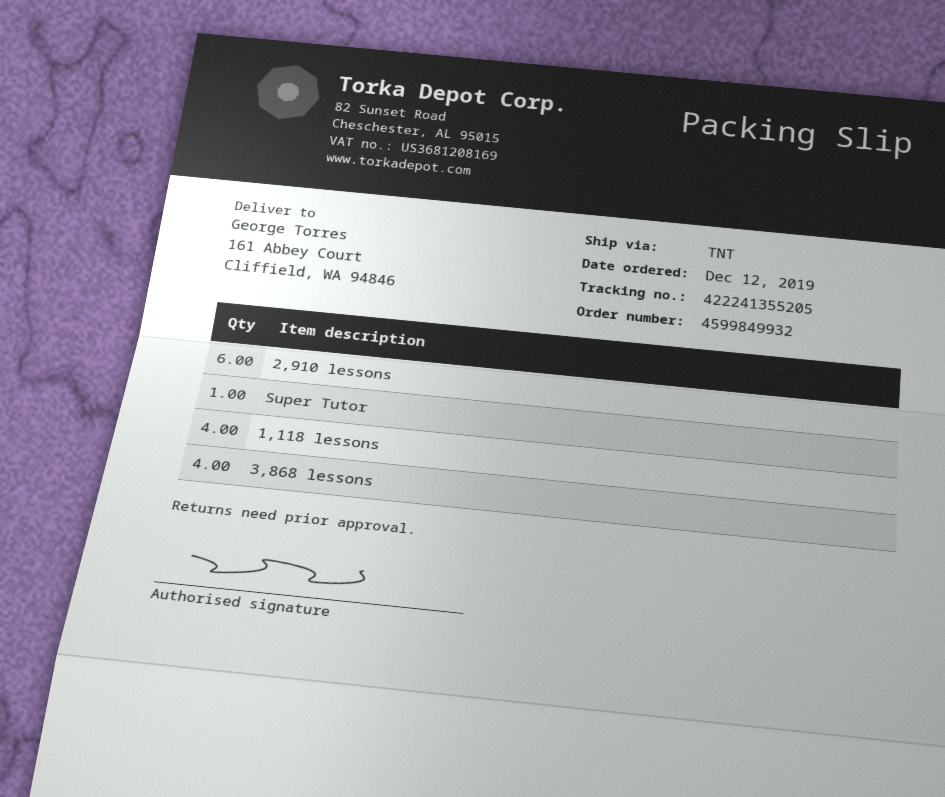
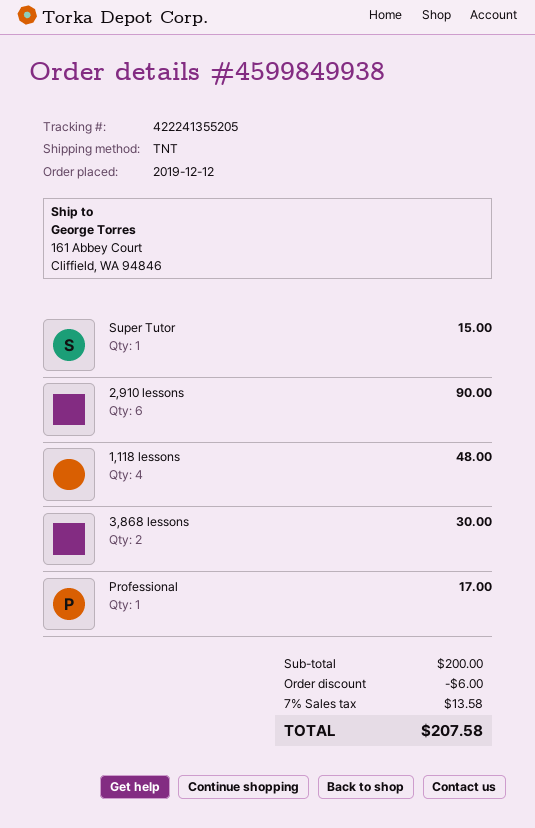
order number: 4599849932 -> 4599849938
3,868 lessons: 4 -> 2
Professional: none -> 1

